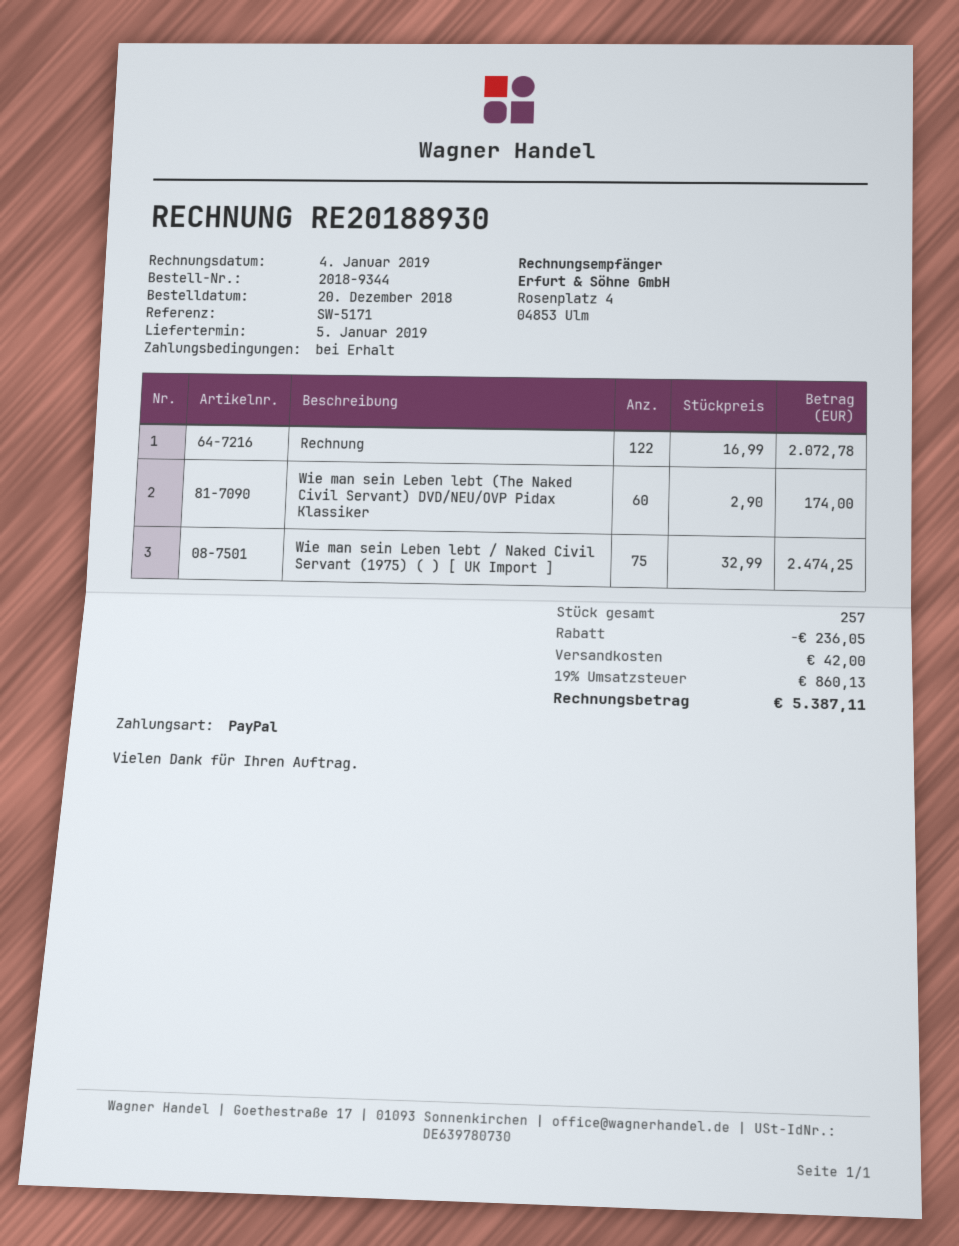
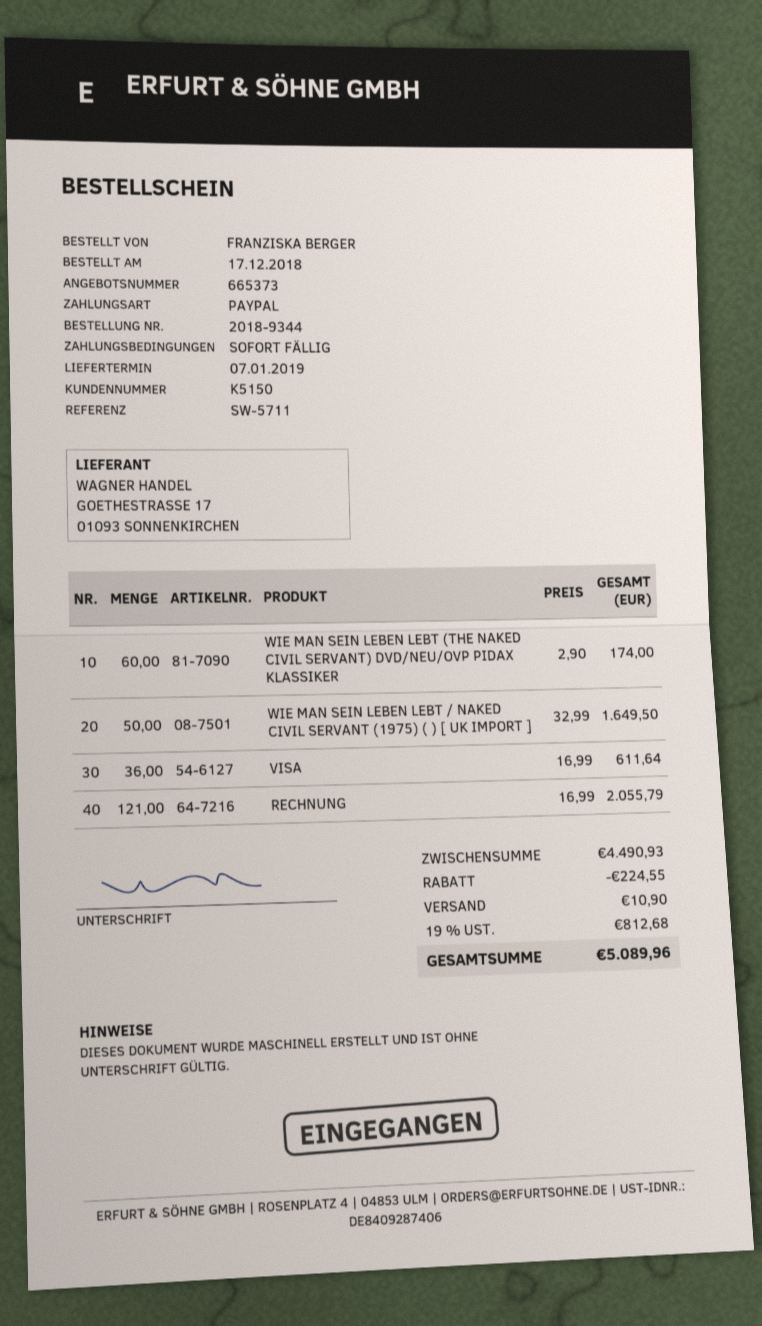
order date: 2018-12-20 -> 2018-12-17
delivery date: 2019-01-05 -> 2019-01-07
reference: SW-5171 -> SW-5711
Rechnung: 122 x 16.99 = 2072.78 -> 121 x 16.99 = 2055.79
Wie man sein Leben lebt / Naked Civil Servant (1975) ( ) [ UK Import ]: 75 x 32.99 = 2474.25 -> 50 x 32.99 = 1649.50
VISA: none -> 36 x 16.99 = 611.64
discount: 236.05 -> 224.55
shipping: 42.00 -> 10.90
tax: 19% = 860.13 -> 19% = 812.68
total: 5387.11 -> 5089.96

